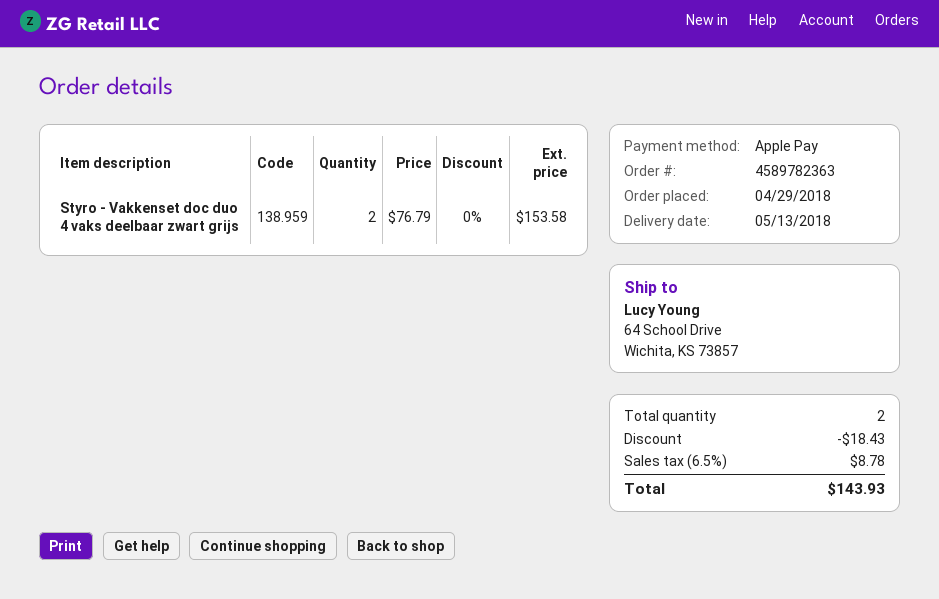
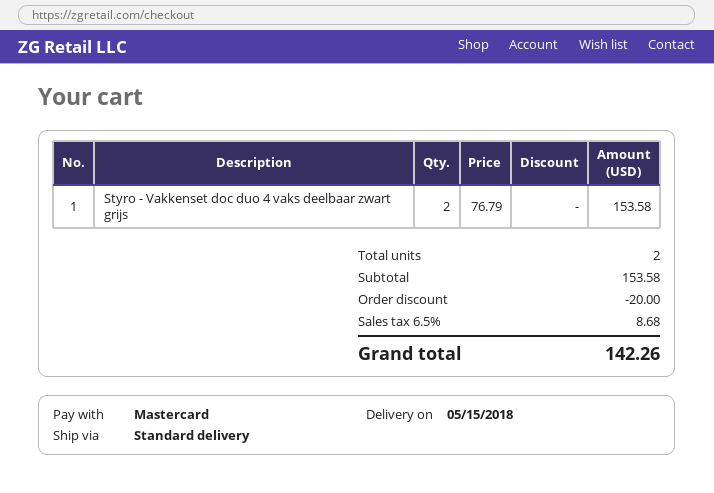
delivery date: 2018-05-13 -> 2018-05-15
payment method: Apple Pay -> Mastercard
discount: 18.43 -> 20.00
tax: 6.5% = 8.78 -> 6.5% = 8.68
total: 143.93 -> 142.26

